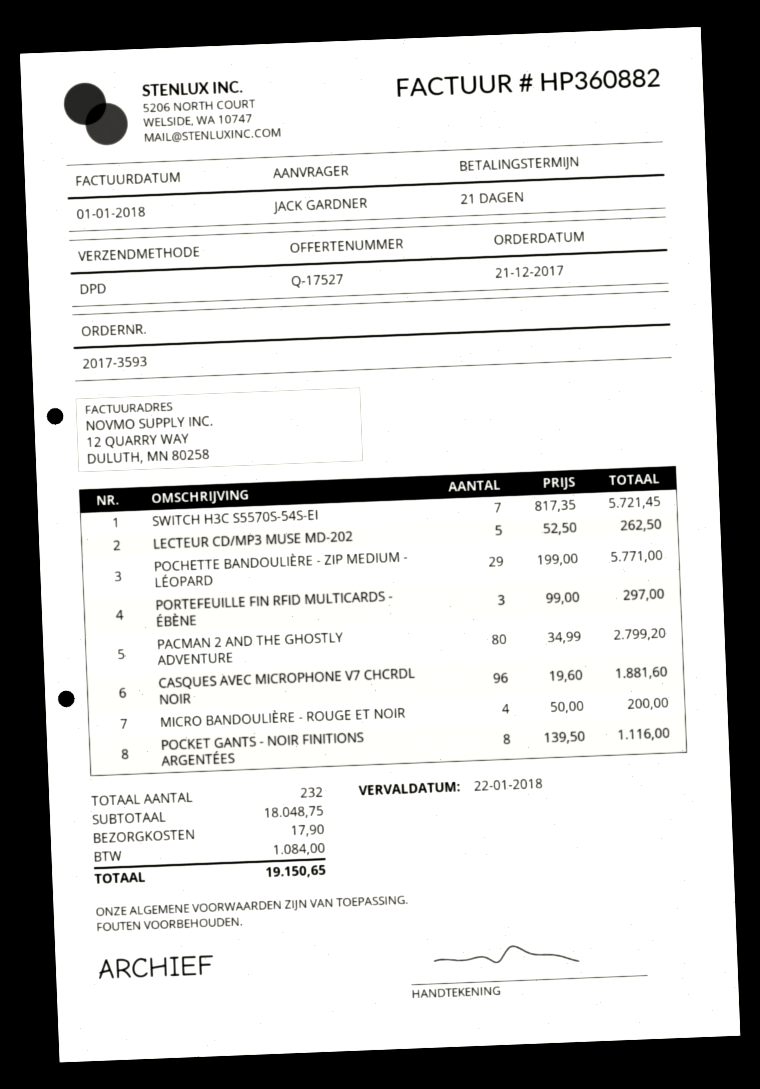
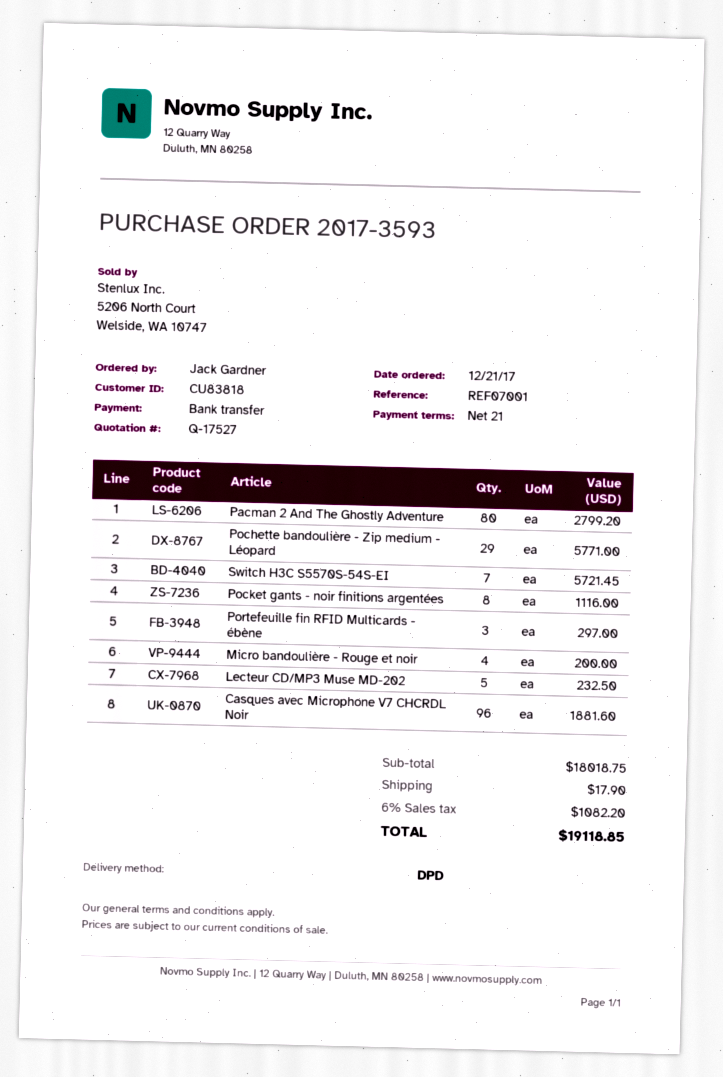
LECTEUR CD/MP3 MUSE MD-202: 5 for 262.50 -> 5 for 232.50
subtotal: 18048.75 -> 18018.75
tax: 1084.00 -> 1082.20
total: 19150.65 -> 19118.85

